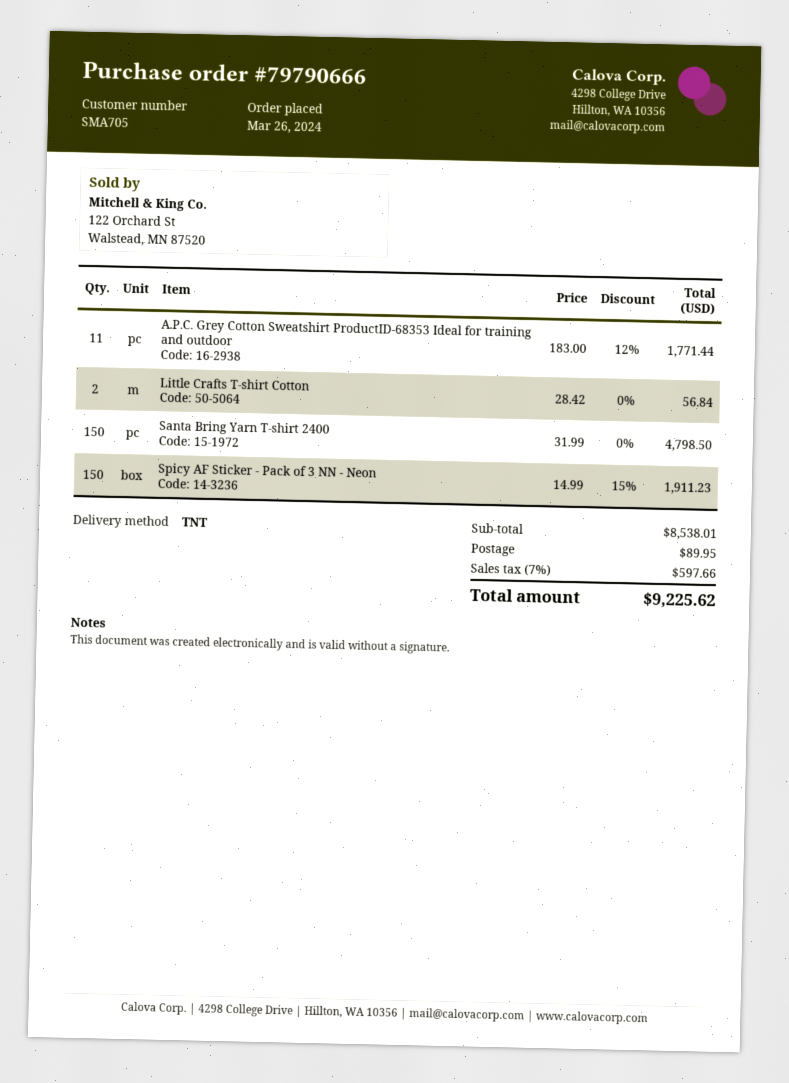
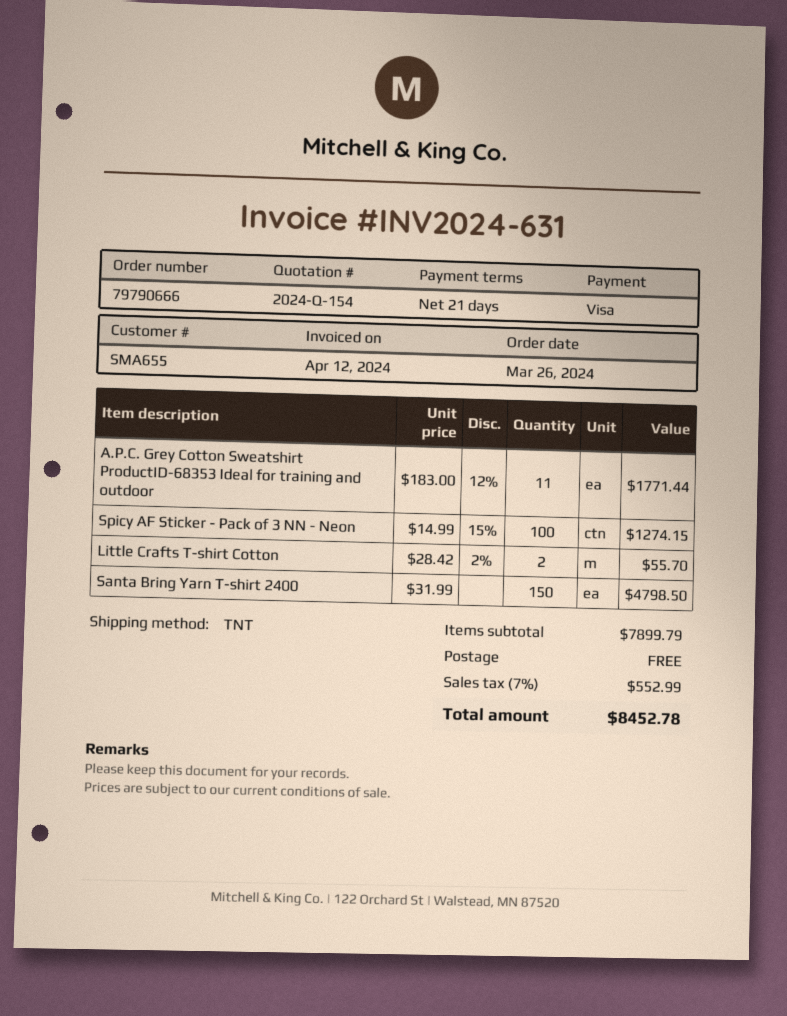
customer number: SMA705 -> SMA655
Little Crafts T-shirt Cotton: 2 x 28.42 = 56.84 -> 2 x 28.42 - 2% = 55.70
Spicy AF Sticker - Pack of 3 NN - Neon: 150 x 14.99 - 15% = 1911.23 -> 100 x 14.99 - 15% = 1274.15
subtotal: 8538.01 -> 7899.79
shipping: 89.95 -> 0.00
tax: 7% = 597.66 -> 7% = 552.99
total: 9225.62 -> 8452.78

